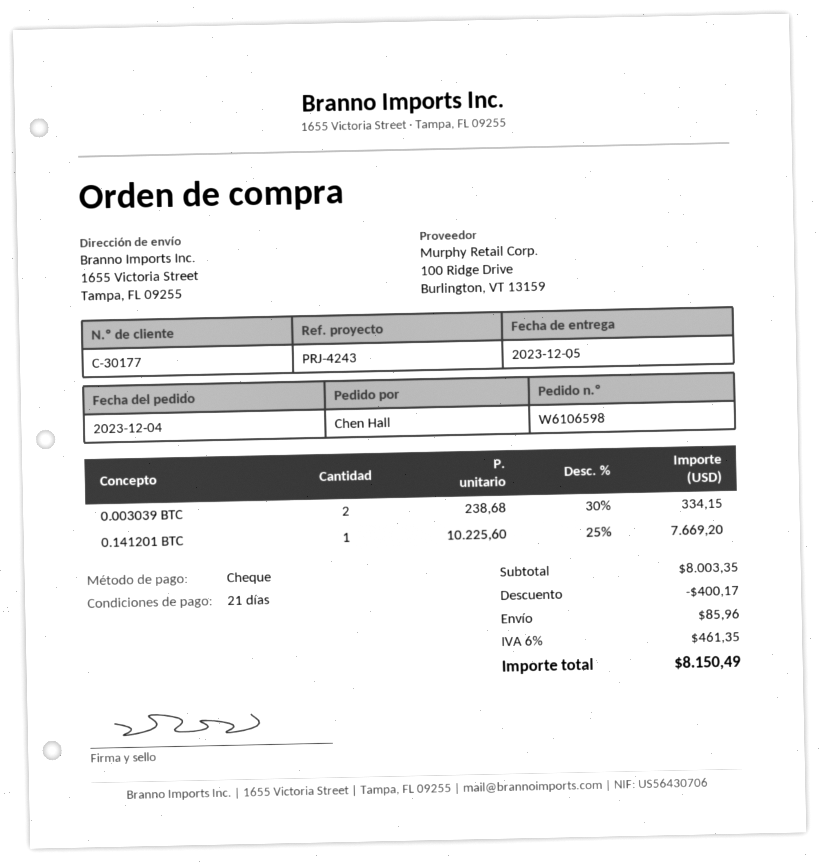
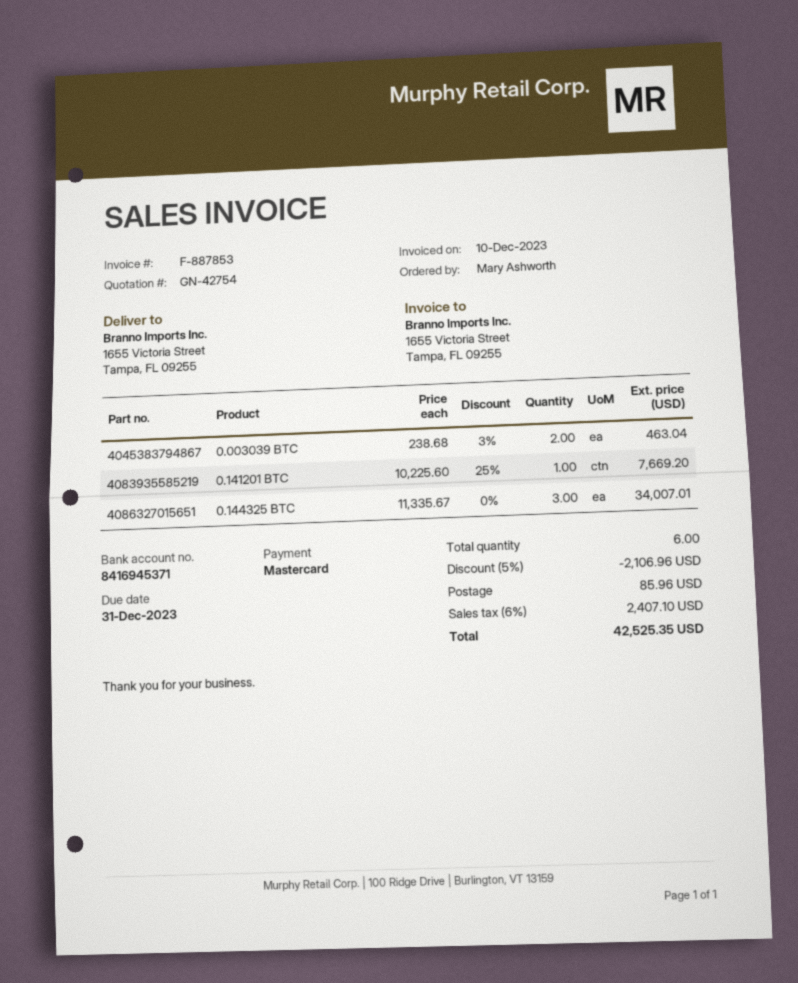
ordered by: Chen Hall -> Mary Ashworth
payment method: cheque -> Mastercard
0.003039 BTC: 2 x 238.68 - 30% = 334.15 -> 2 x 238.68 - 3% = 463.04
0.144325 BTC: none -> 3 x 11335.67 = 34007.01
discount: 400.17 -> 2106.96
tax: 6% = 461.35 -> 6% = 2407.10
total: 8150.49 -> 42525.35

